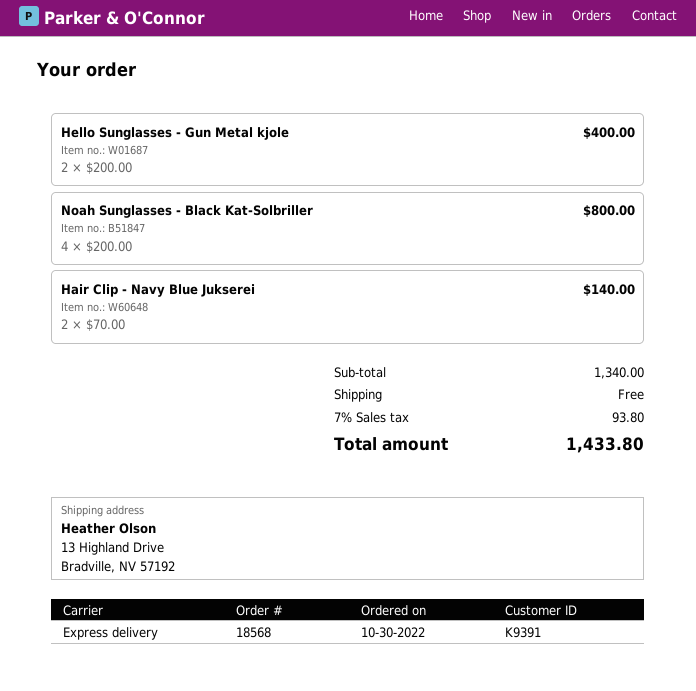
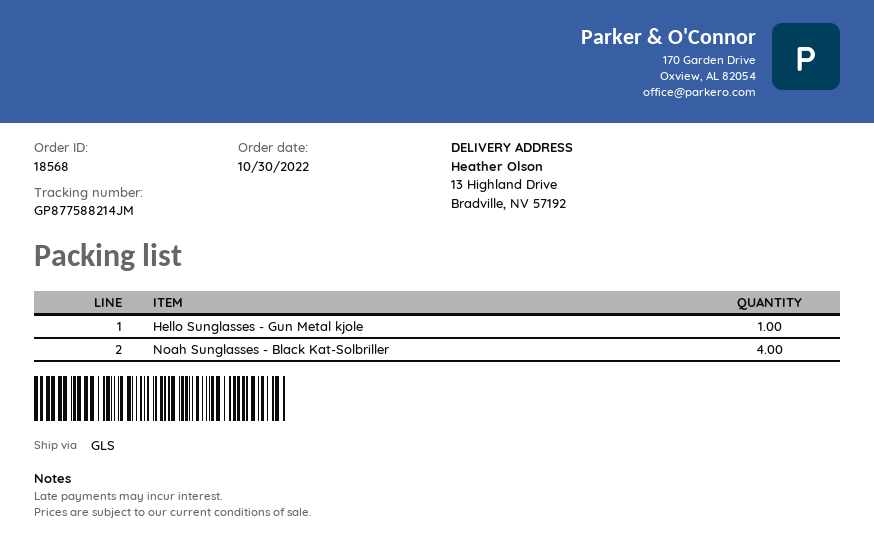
shipping method: express -> GLS
Hello Sunglasses - Gun Metal kjole: 2 -> 1
Hair Clip - Navy Blue Jukserei: 2 -> none

